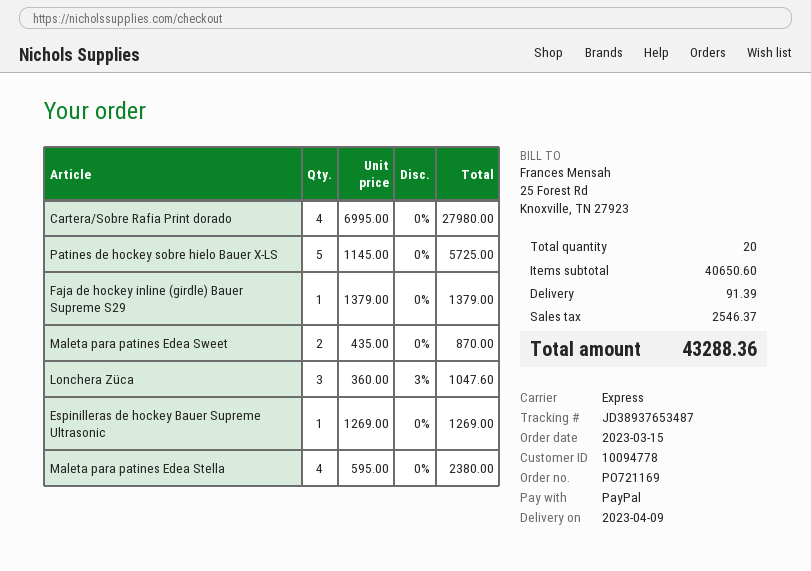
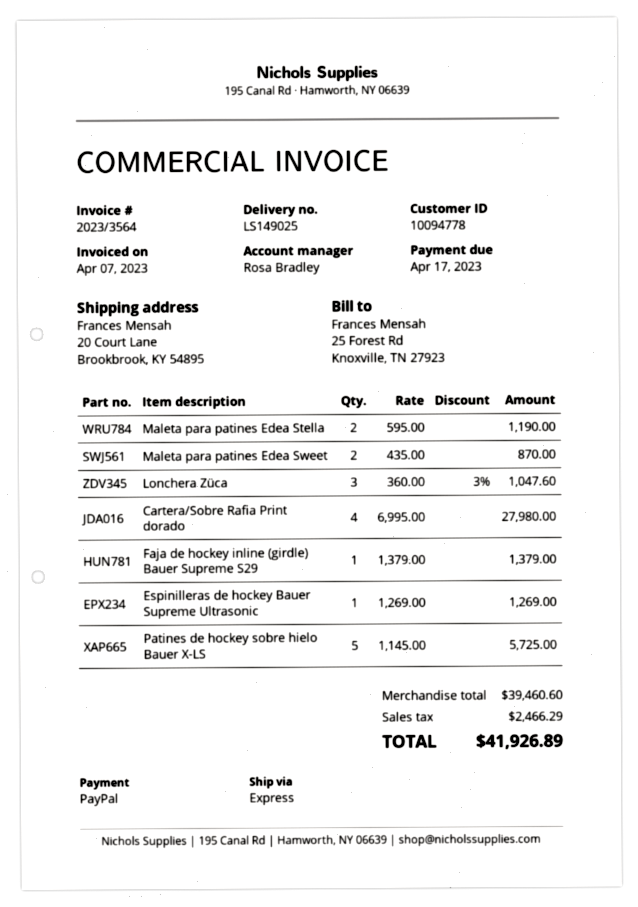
Maleta para patines Edea Stella: 4 x 595.00 = 2380.00 -> 2 x 595.00 = 1190.00
subtotal: 40650.60 -> 39460.60
shipping: 91.39 -> none
tax: 2546.37 -> 2466.29
total: 43288.36 -> 41926.89

